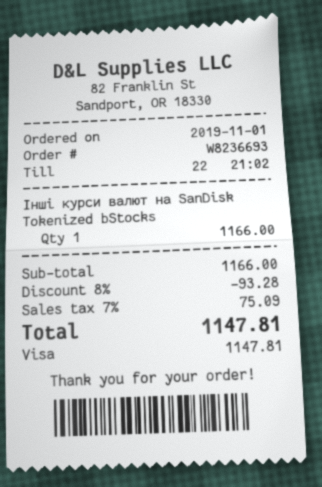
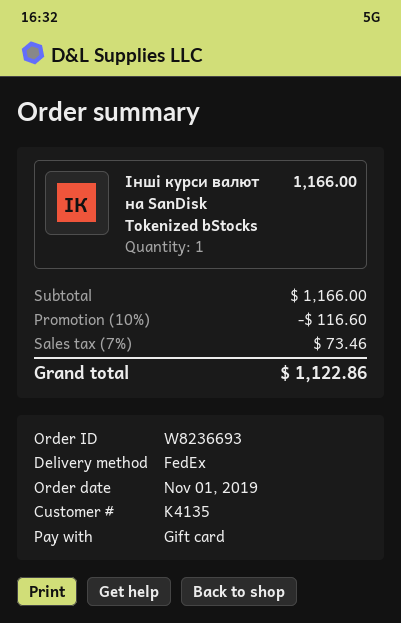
payment method: Visa -> gift card
discount: 8% = 93.28 -> 10% = 116.60
tax: 7% = 75.09 -> 7% = 73.46
total: 1147.81 -> 1122.86

